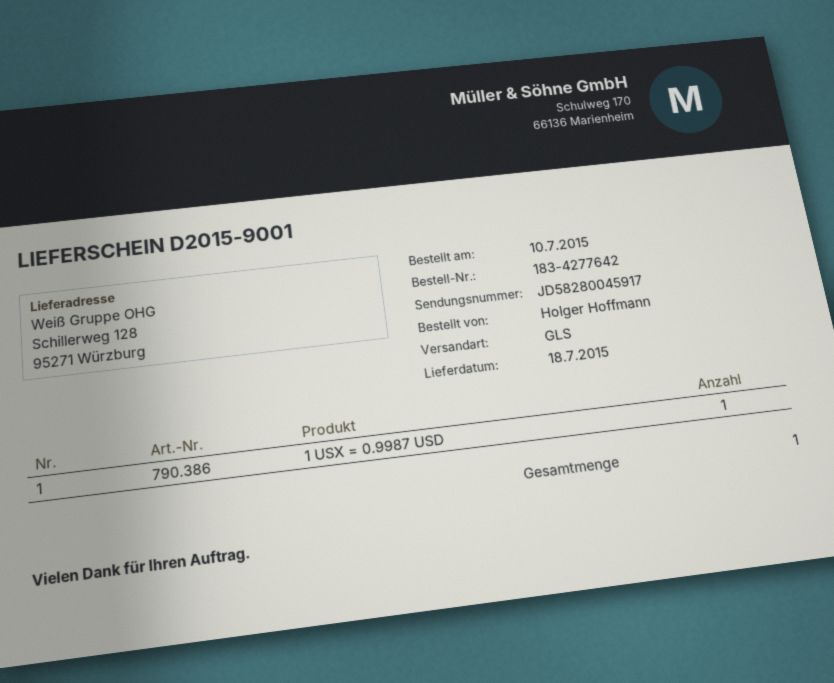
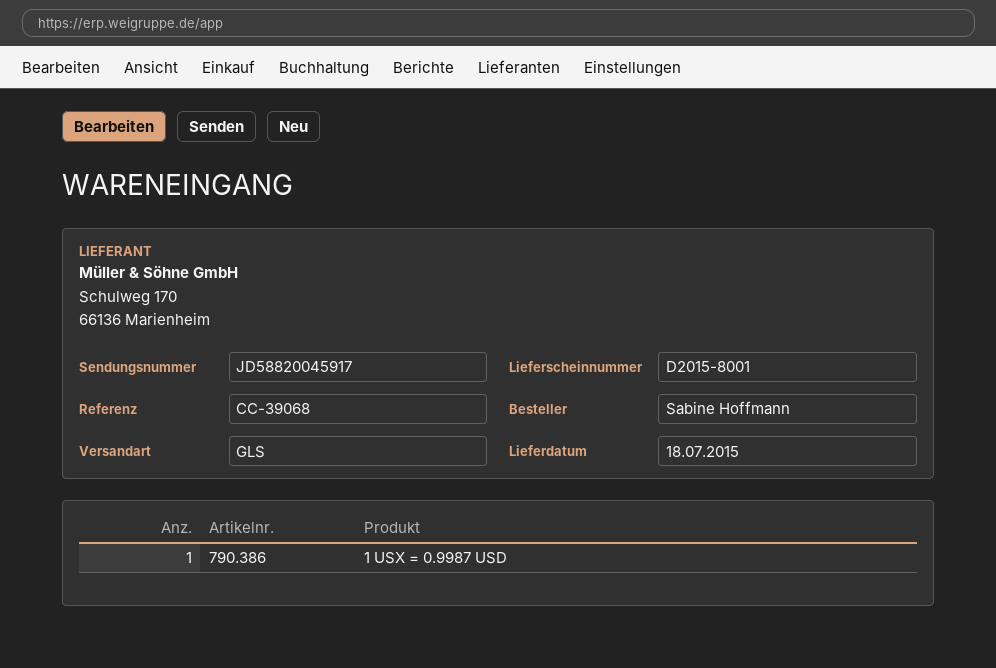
delivery note number: D2015-9001 -> D2015-8001
ordered by: Holger Hoffmann -> Sabine Hoffmann
tracking number: JD58280045917 -> JD58820045917

